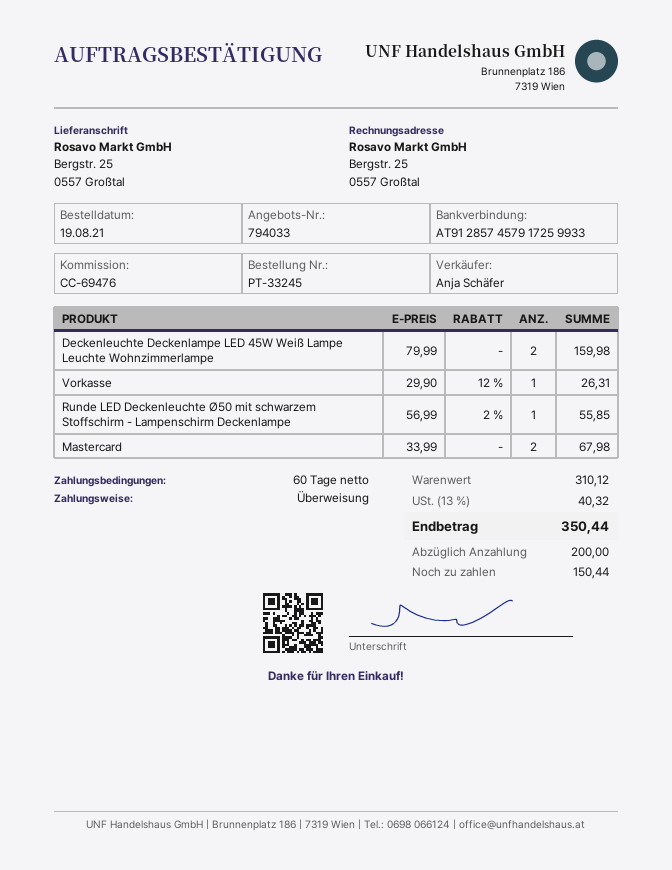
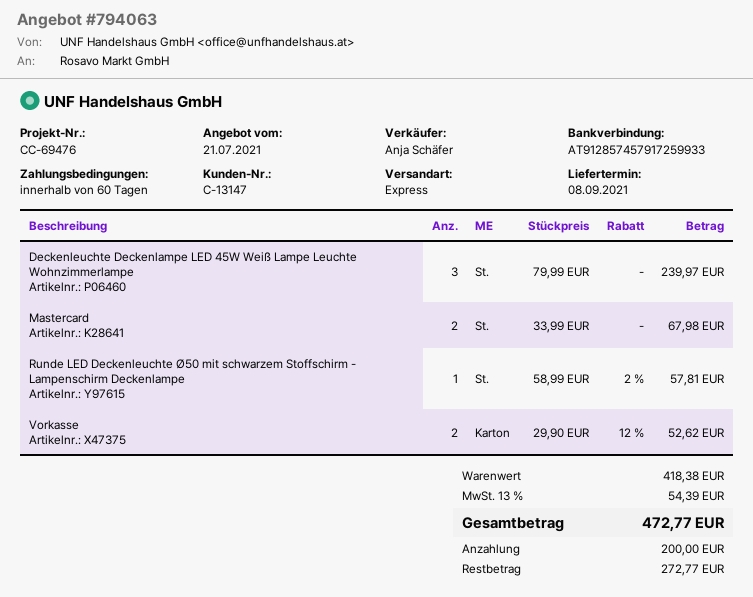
quote number: 794033 -> 794063
Deckenleuchte Deckenlampe LED 45W Weiß Lampe Leuchte Wohnzimmerlampe: 2 x 79.99 = 159.98 -> 3 x 79.99 = 239.97
Vorkasse: 1 x 29.90 - 12% = 26.31 -> 2 x 29.90 - 12% = 52.62
Runde LED Deckenleuchte Ø50 mit schwarzem Stoffschirm - Lampenschirm Deckenlampe: 1 x 56.99 - 2% = 55.85 -> 1 x 58.99 - 2% = 57.81
subtotal: 310.12 -> 418.38
tax: 13% = 40.32 -> 13% = 54.39
total: 350.44 -> 472.77
balance: 150.44 -> 272.77

